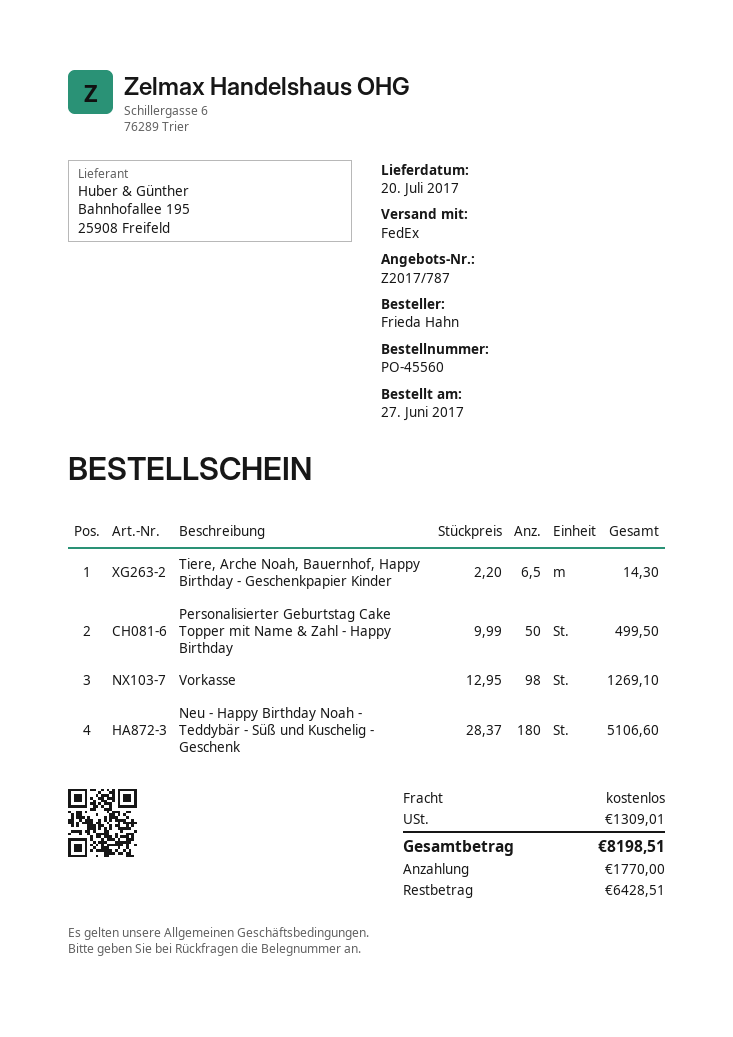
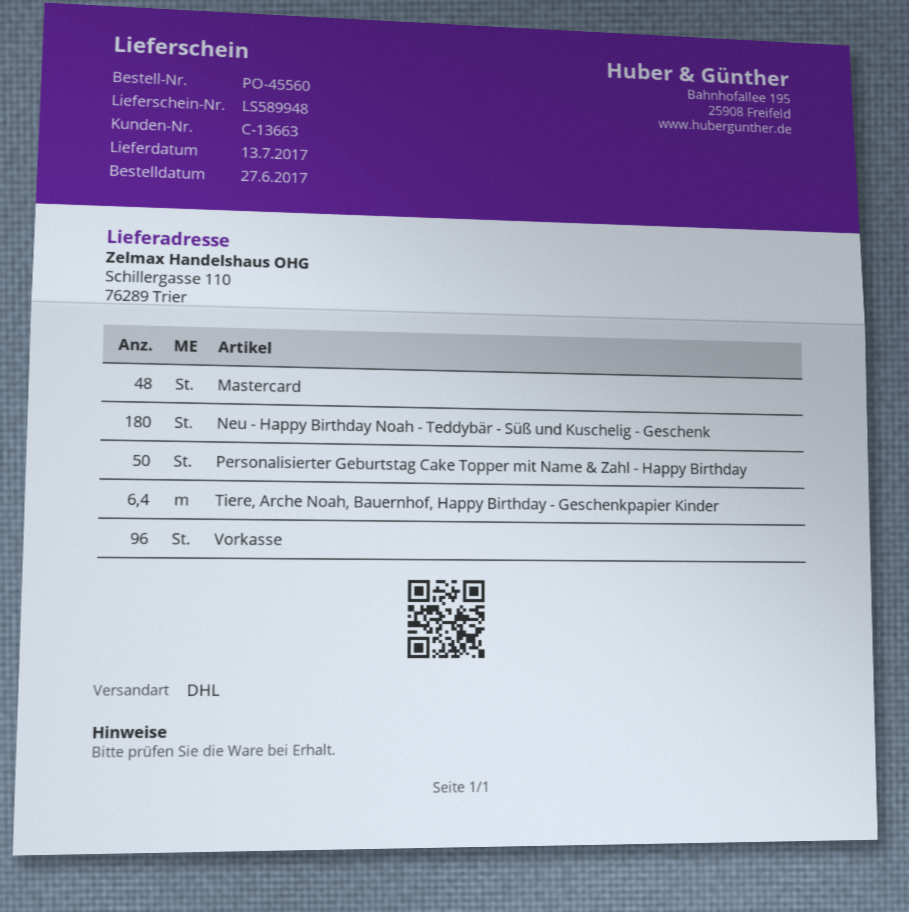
delivery date: 2017-07-20 -> 2017-07-13
shipping method: FedEx -> DHL
Tiere, Arche Noah, Bauernhof, Happy Birthday - Geschenkpapier Kinder: 6.5 -> 6.4
Vorkasse: 98 -> 96
Mastercard: none -> 48

